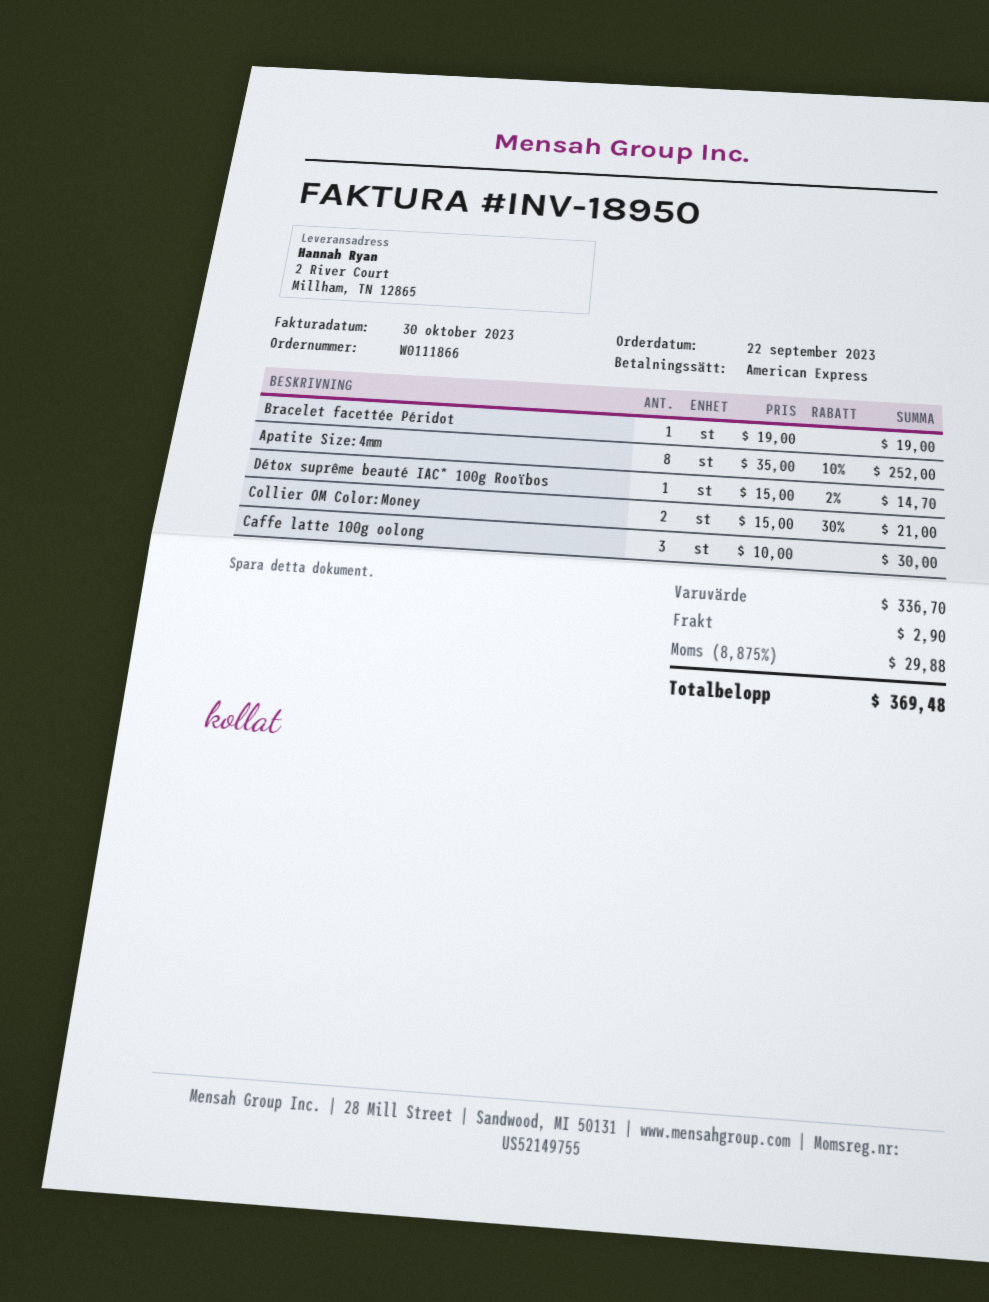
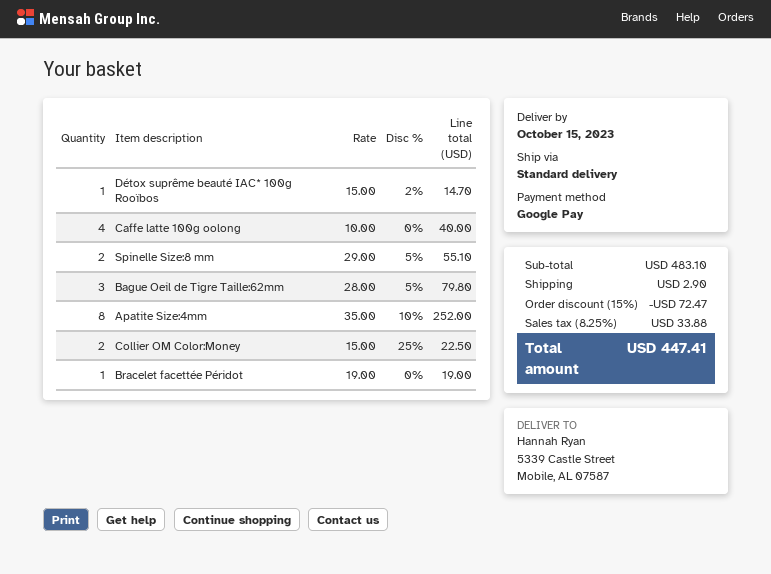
payment method: American Express -> Google Pay
ship to: 2 River Court, Millham, TN 12865 -> 5339 Castle Street, Mobile, AL 07587
Collier OM Color:Money: 2 x 15.00 - 30% = 21.00 -> 2 x 15.00 - 25% = 22.50
Caffe latte 100g oolong: 3 x 10.00 = 30.00 -> 4 x 10.00 = 40.00
Spinelle Size:8 mm: none -> 2 x 29.00 - 5% = 55.10
Bague Oeil de Tigre Taille:62mm: none -> 3 x 28.00 - 5% = 79.80
subtotal: 336.70 -> 483.10
discount: none -> 15% = 72.47
tax: 8.875% = 29.88 -> 8.25% = 33.88
total: 369.48 -> 447.41

